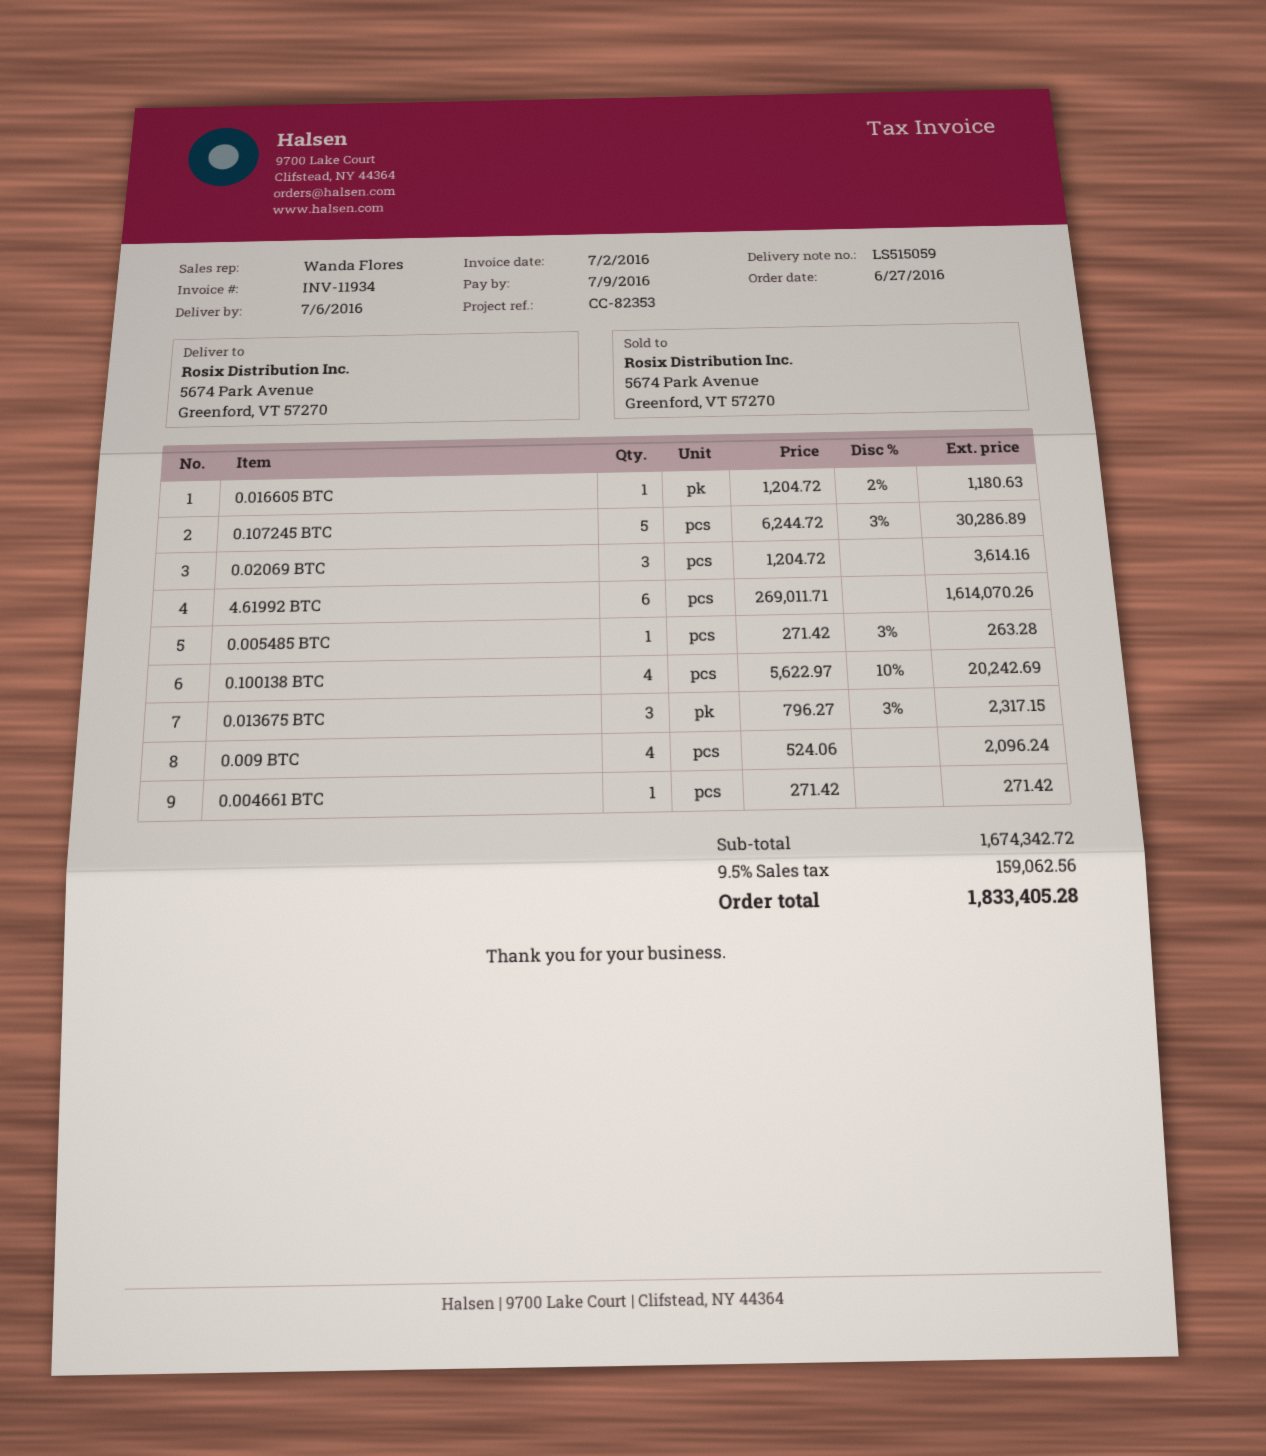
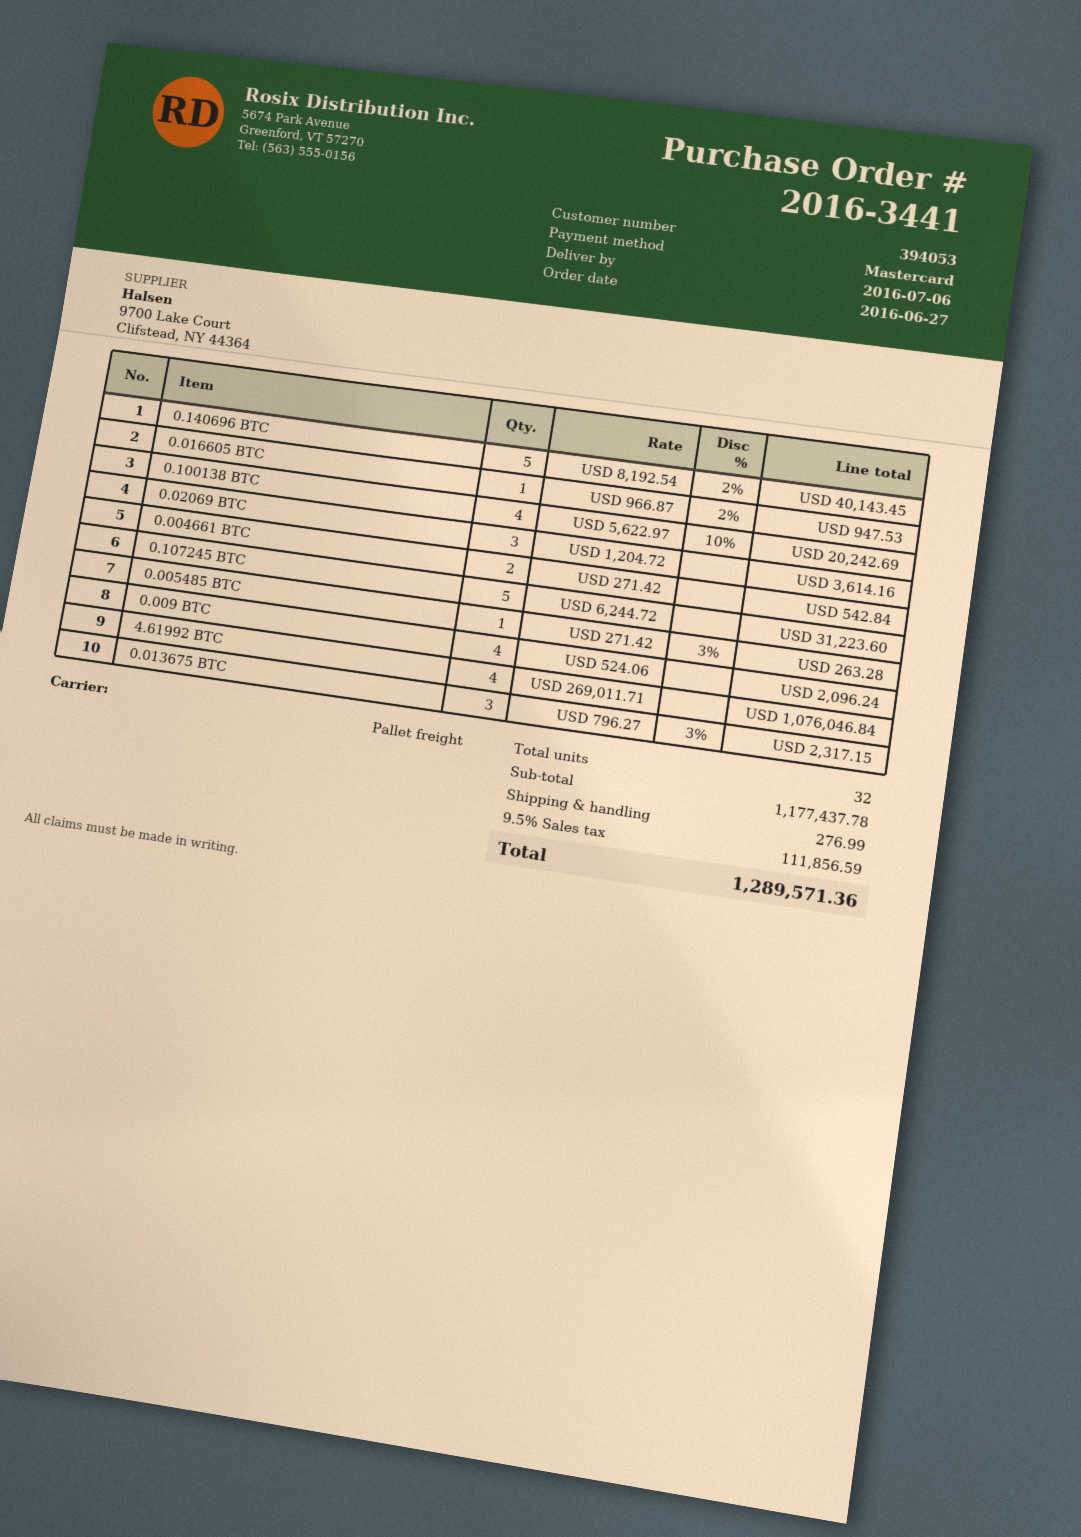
0.016605 BTC: 1 x 1204.72 - 2% = 1180.63 -> 1 x 966.87 - 2% = 947.53
0.107245 BTC: 5 x 6244.72 - 3% = 30286.89 -> 5 x 6244.72 = 31223.60
4.61992 BTC: 6 x 269011.71 = 1614070.26 -> 4 x 269011.71 = 1076046.84
0.004661 BTC: 1 x 271.42 = 271.42 -> 2 x 271.42 = 542.84
0.140696 BTC: none -> 5 x 8192.54 - 2% = 40143.45
subtotal: 1674342.72 -> 1177437.78
shipping: none -> 276.99
tax: 9.5% = 159062.56 -> 9.5% = 111856.59
total: 1833405.28 -> 1289571.36

